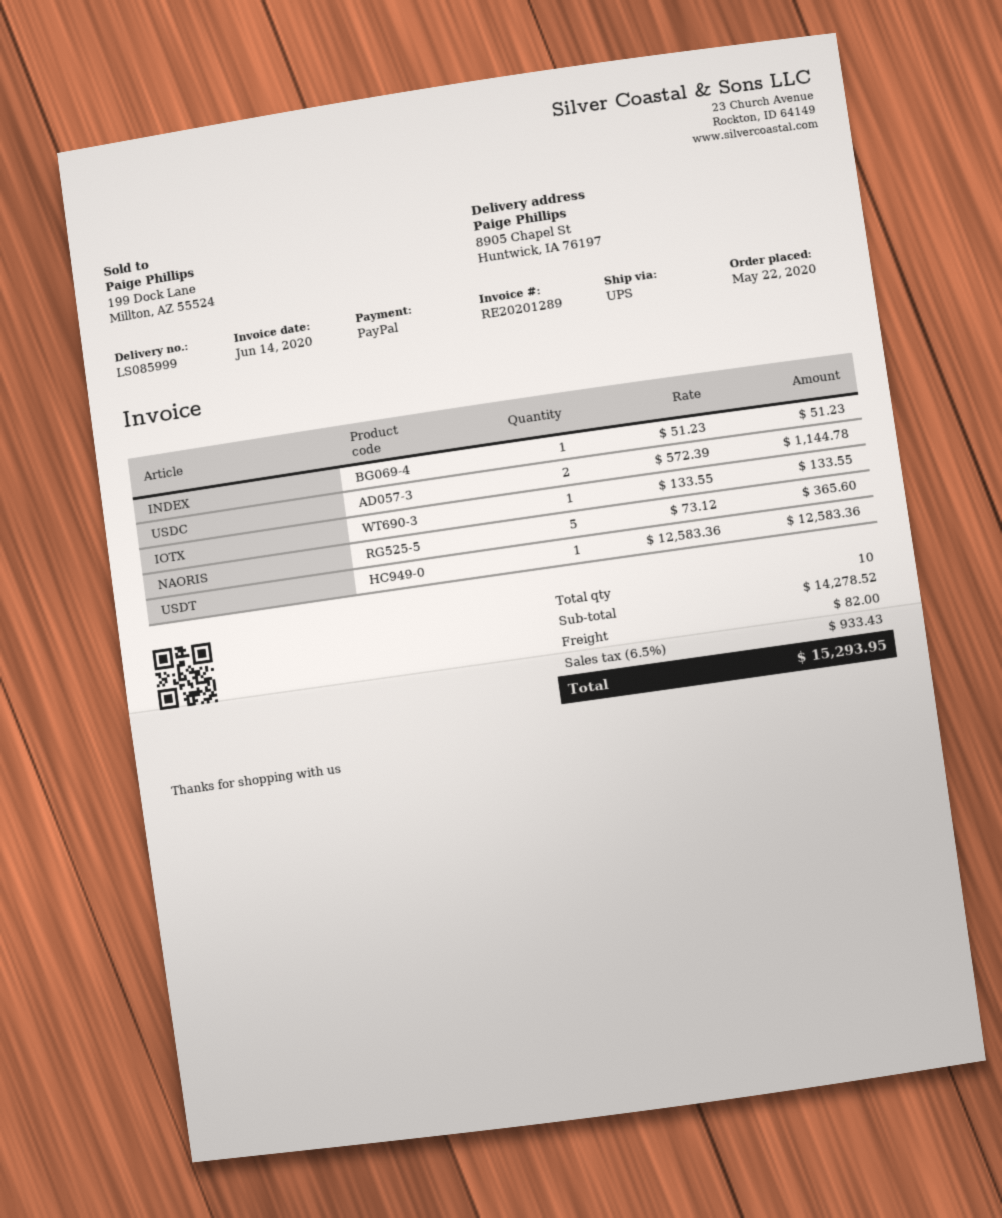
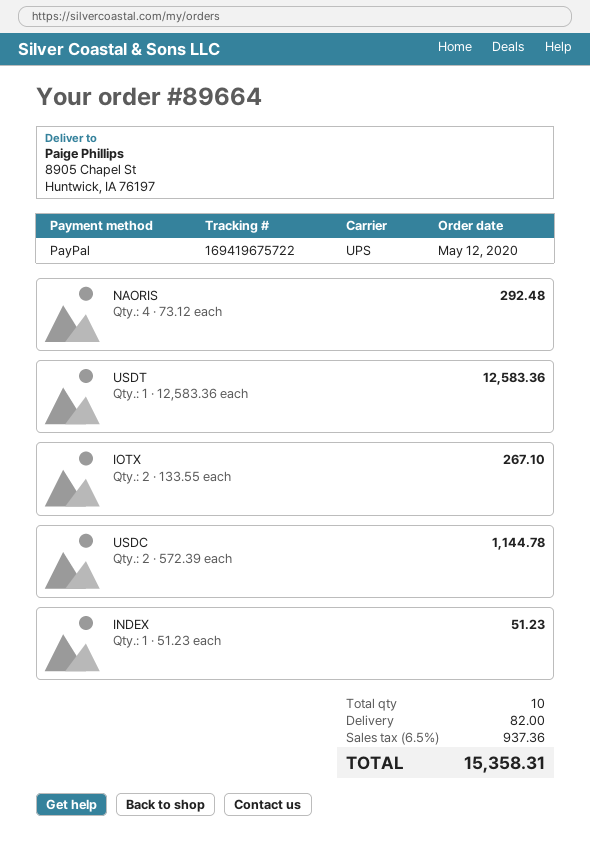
order date: 2020-05-22 -> 2020-05-12
IOTX: 1 x 133.55 = 133.55 -> 2 x 133.55 = 267.10
NAORIS: 5 x 73.12 = 365.60 -> 4 x 73.12 = 292.48
tax: 6.5% = 933.43 -> 6.5% = 937.36
total: 15293.95 -> 15358.31

